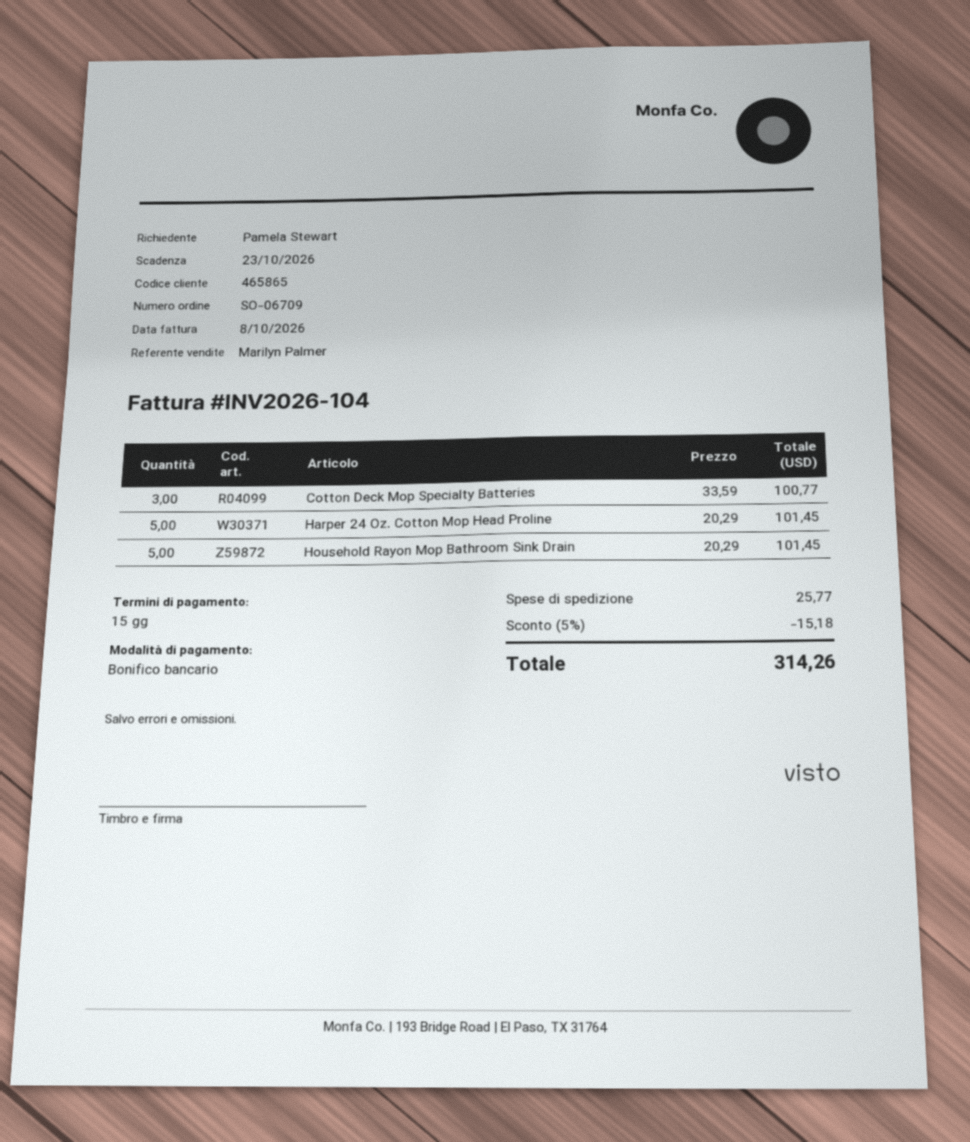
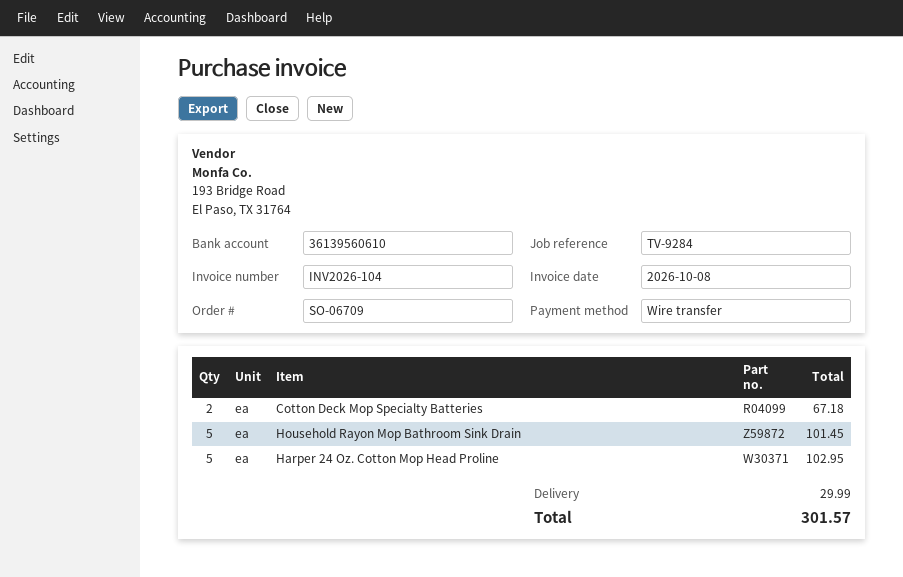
Cotton Deck Mop Specialty Batteries: 3 for 100.77 -> 2 for 67.18
Harper 24 Oz. Cotton Mop Head Proline: 5 for 101.45 -> 5 for 102.95
discount: 5% = 15.18 -> none
shipping: 25.77 -> 29.99
total: 314.26 -> 301.57

